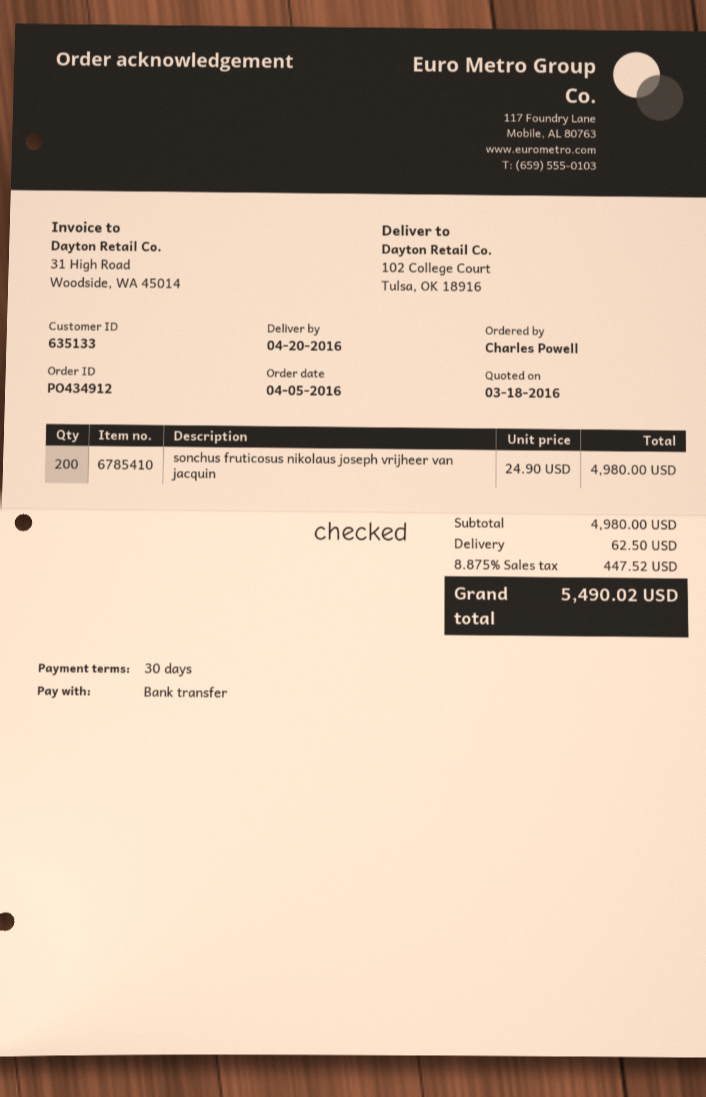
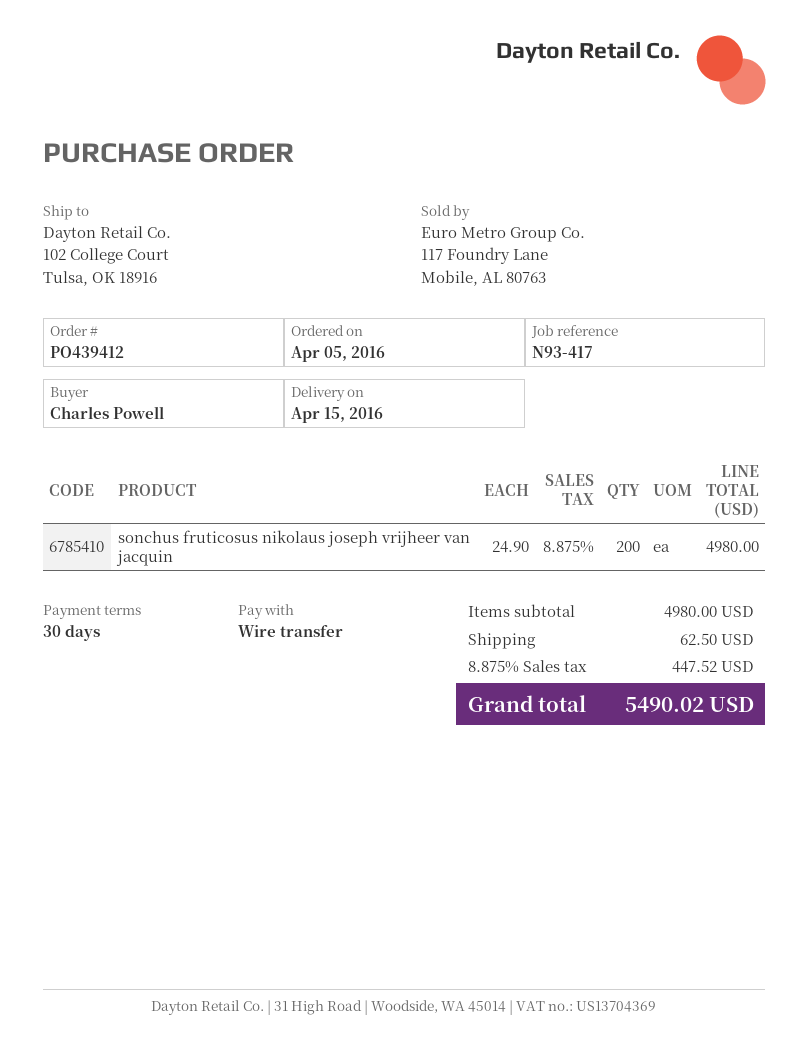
order number: PO434912 -> PO439412
delivery date: 2016-04-20 -> 2016-04-15

